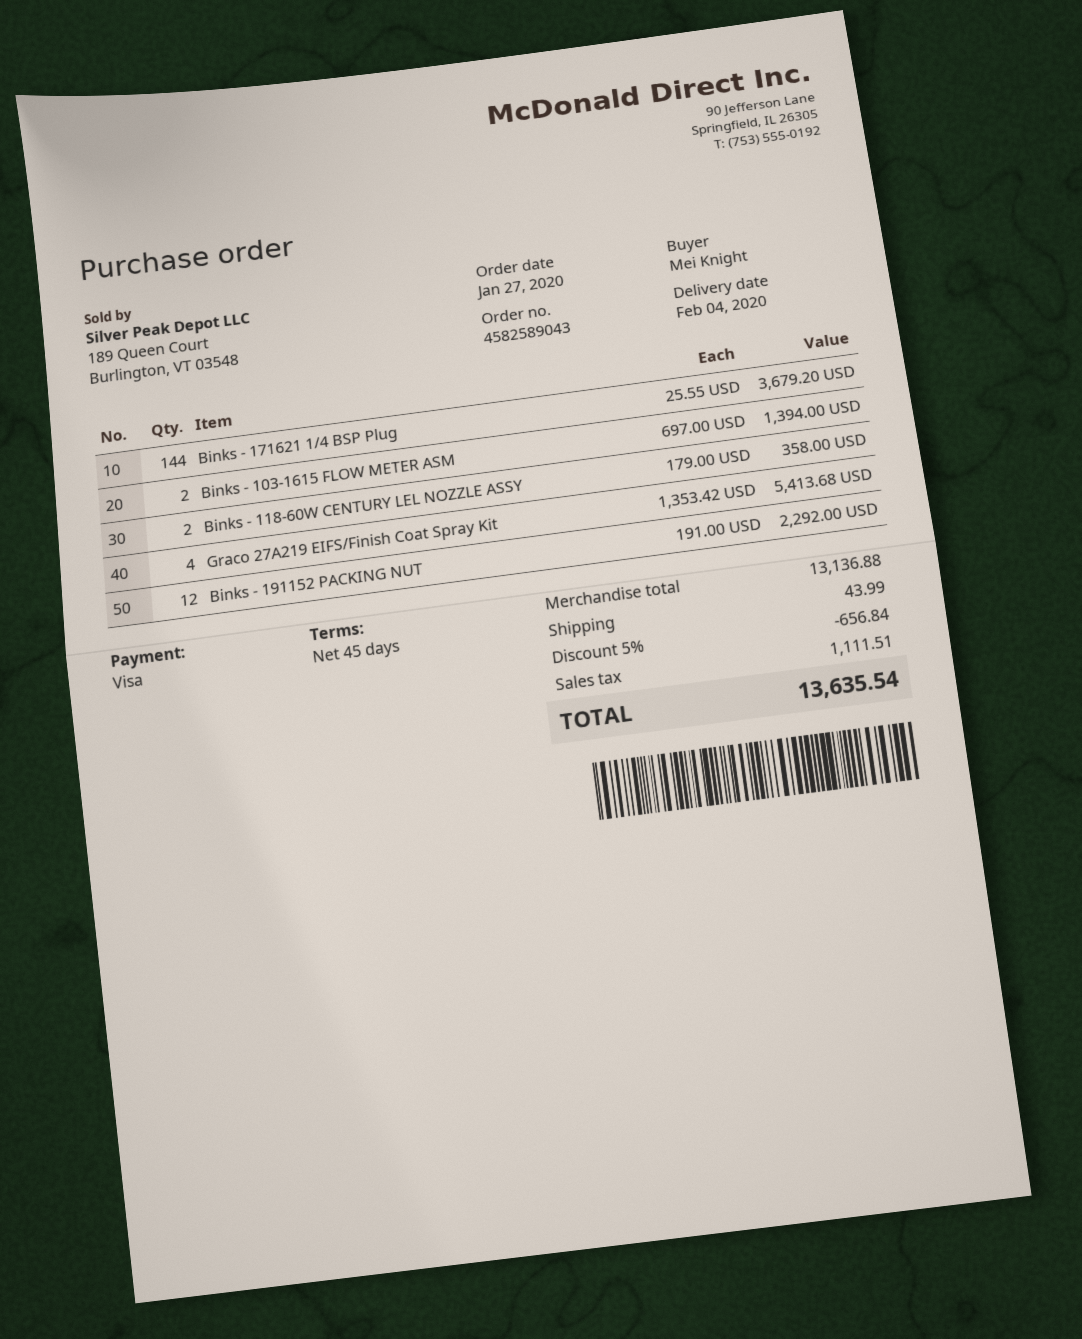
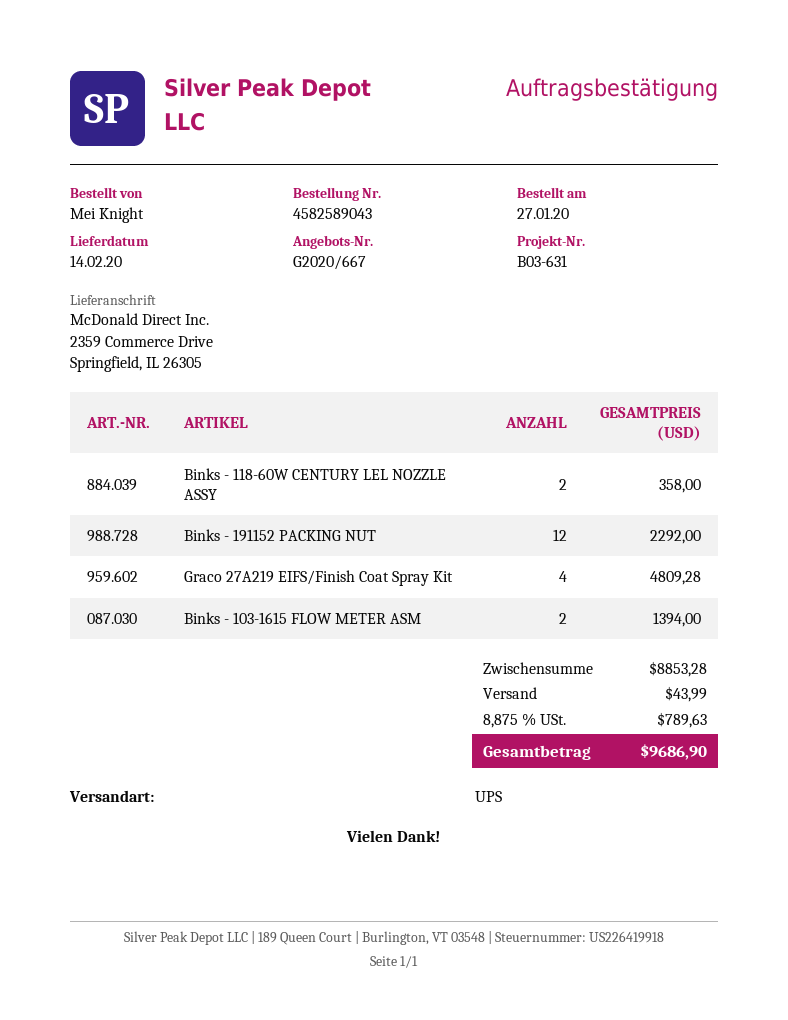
delivery date: 2020-02-04 -> 2020-02-14
Binks - 171621 1/4 BSP Plug: 144 for 3679.20 -> none
Graco 27A219 EIFS/Finish Coat Spray Kit: 4 for 5413.68 -> 4 for 4809.28
subtotal: 13136.88 -> 8853.28
discount: 5% = 656.84 -> none
tax: 1111.51 -> 789.63
total: 13635.54 -> 9686.90

